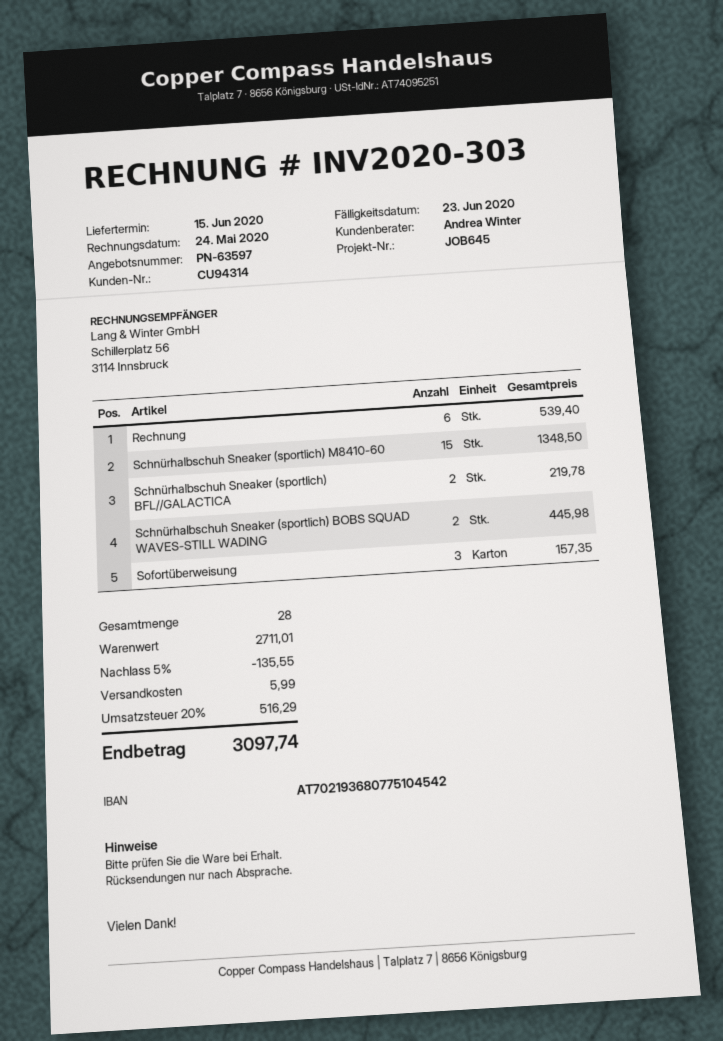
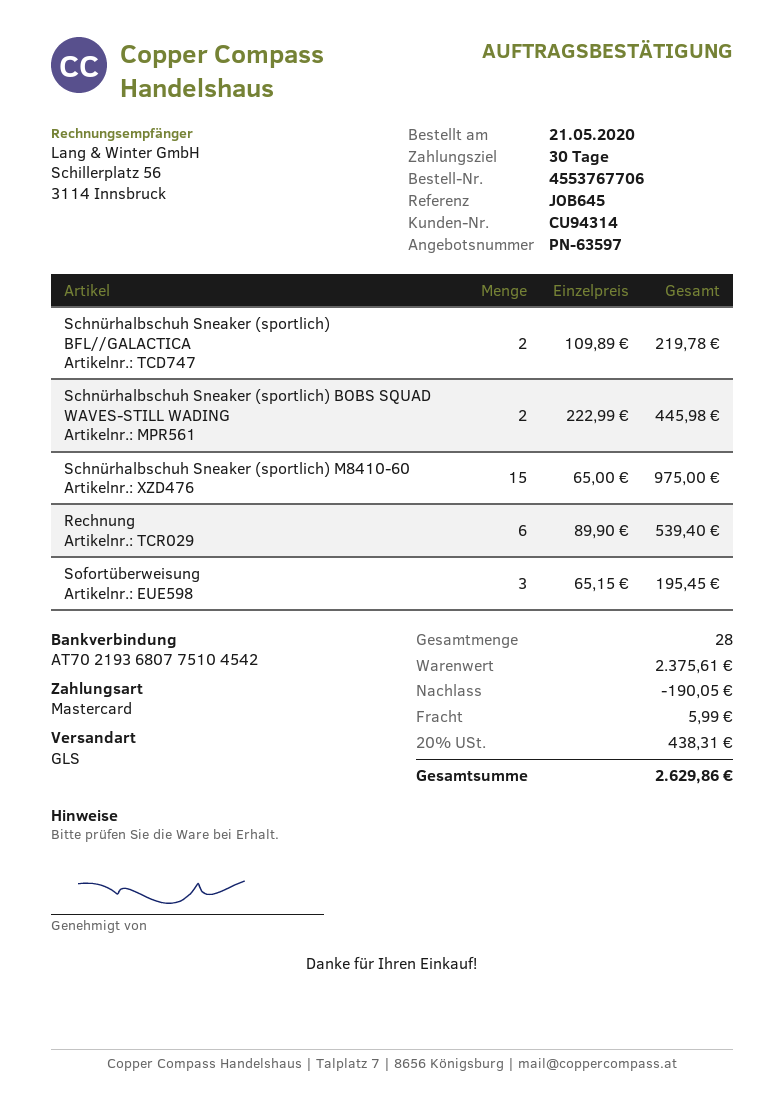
Schnürhalbschuh Sneaker (sportlich) M8410-60: 15 for 1348.50 -> 15 for 975.00
Sofortüberweisung: 3 for 157.35 -> 3 for 195.45
subtotal: 2711.01 -> 2375.61
discount: 135.55 -> 190.05
tax: 20% = 516.29 -> 20% = 438.31
total: 3097.74 -> 2629.86

